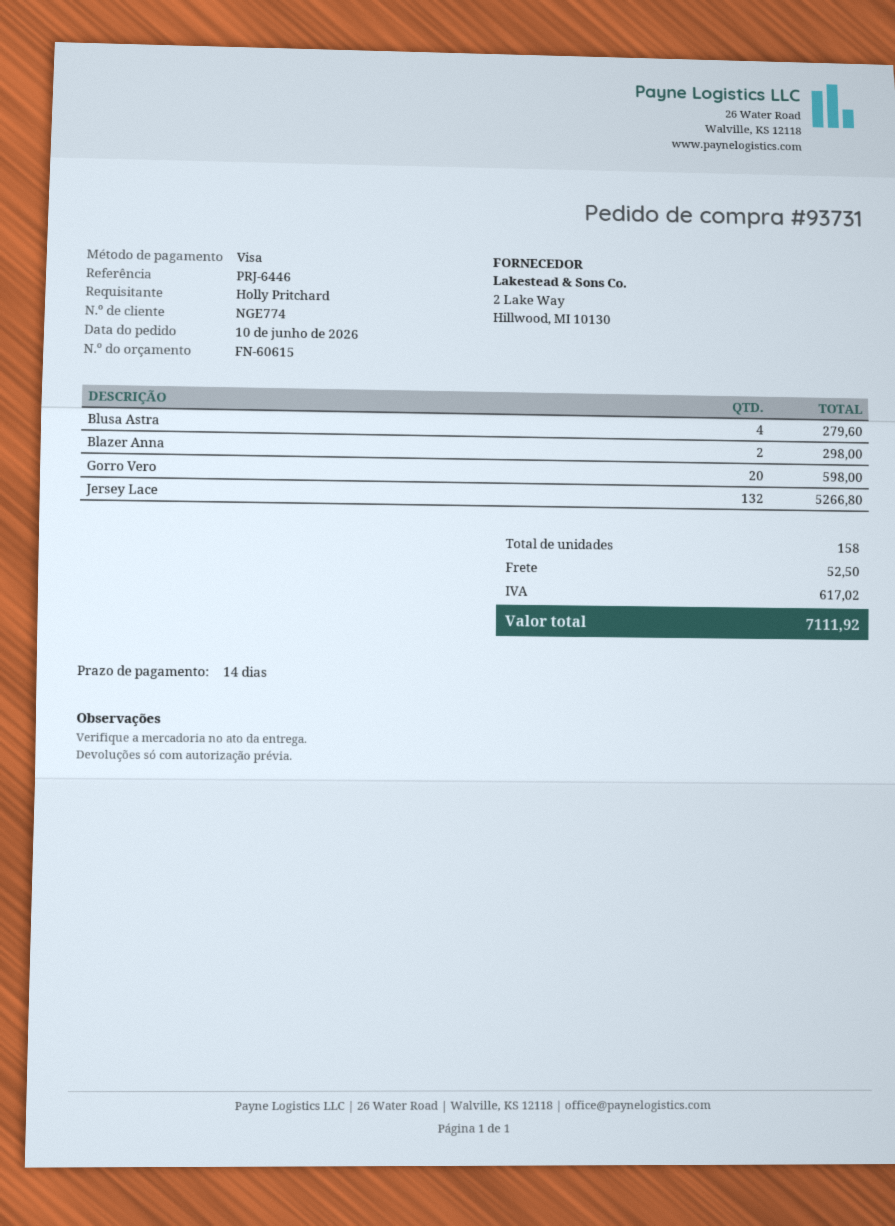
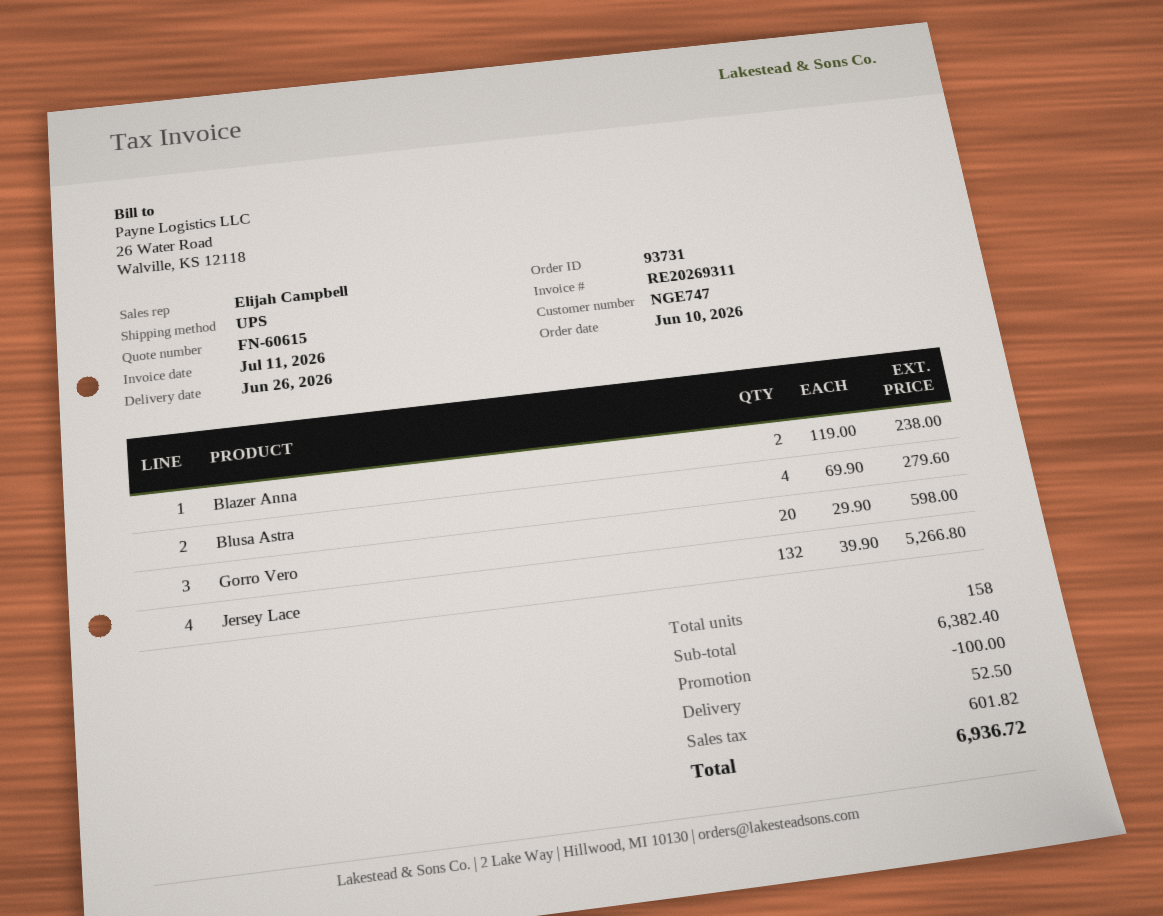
customer number: NGE774 -> NGE747
Blazer Anna: 2 for 298.00 -> 2 for 238.00
discount: none -> 100.00
tax: 617.02 -> 601.82
total: 7111.92 -> 6936.72

